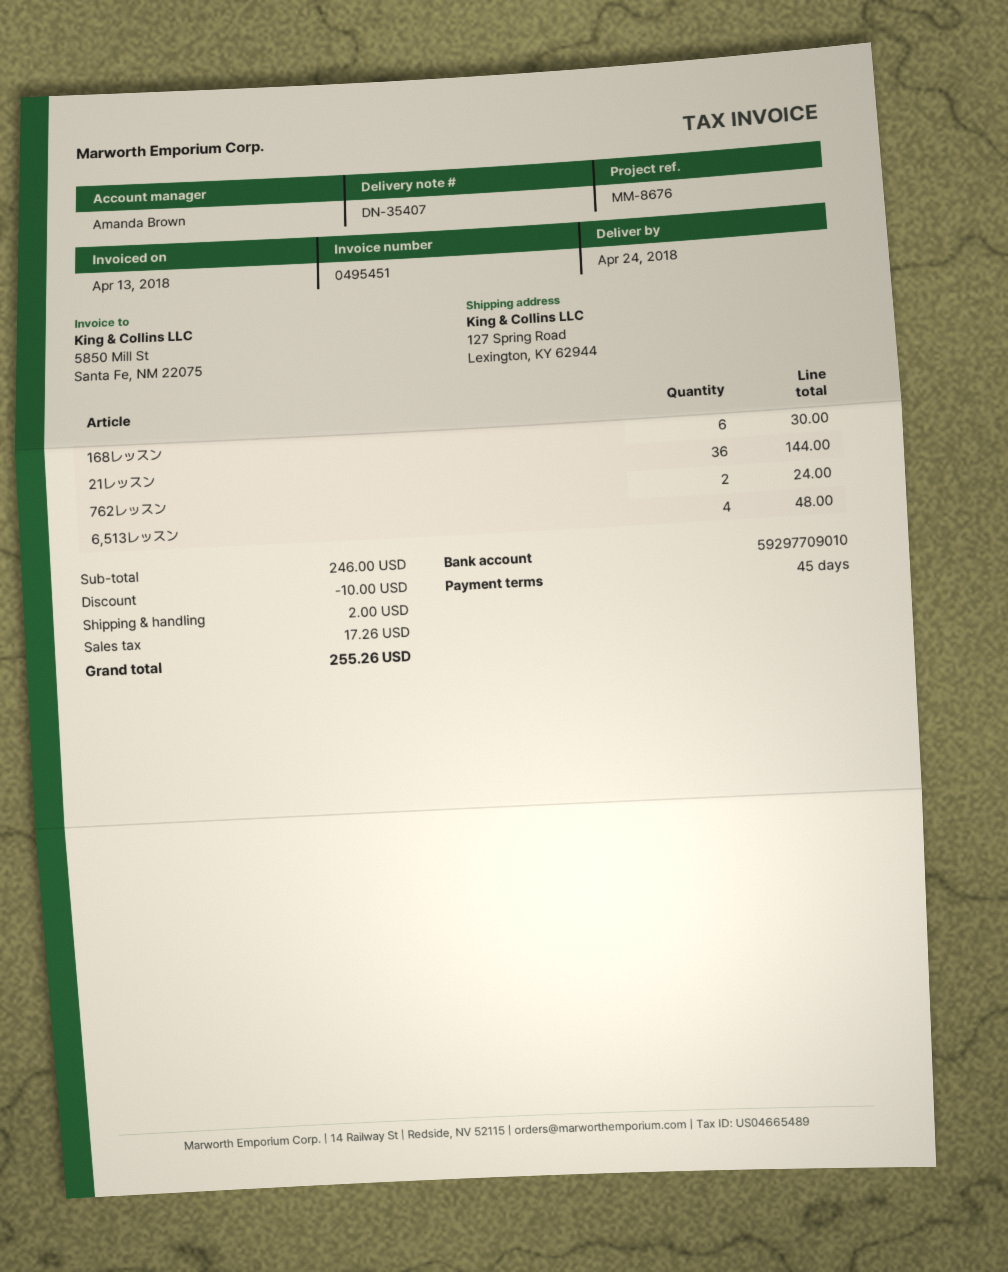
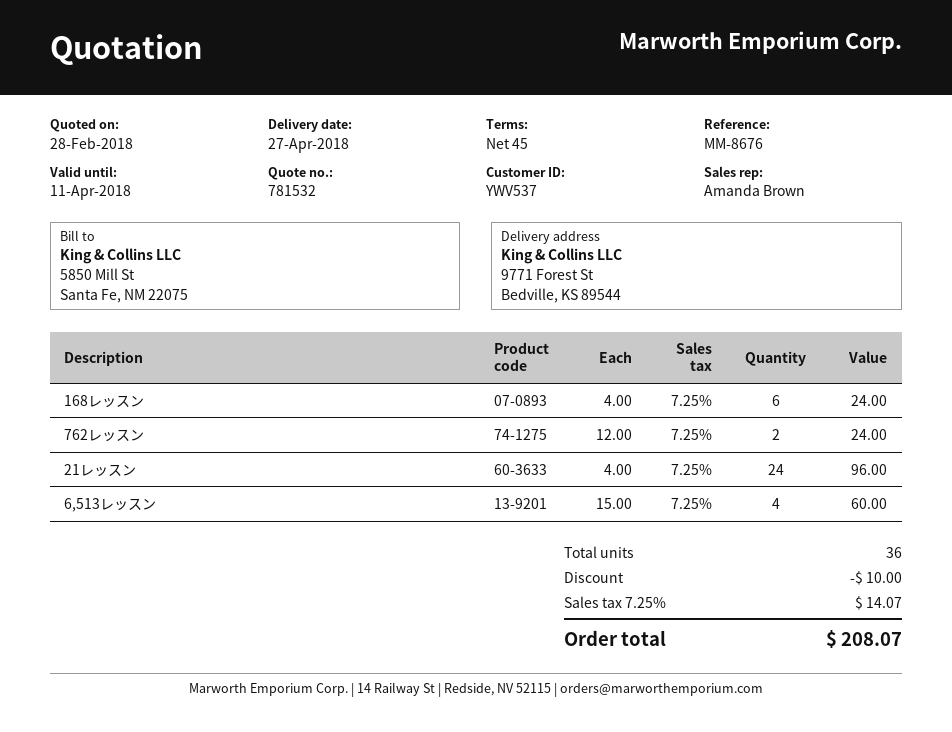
delivery date: 2018-04-24 -> 2018-04-27
ship to: 127 Spring Road, Lexington, KY 62944 -> 9771 Forest St, Bedville, KS 89544
168レッスン: 6 for 30.00 -> 6 for 24.00
21レッスン: 36 for 144.00 -> 24 for 96.00
6,513レッスン: 4 for 48.00 -> 4 for 60.00
shipping: 2.00 -> none
tax: 17.26 -> 14.07
total: 255.26 -> 208.07

